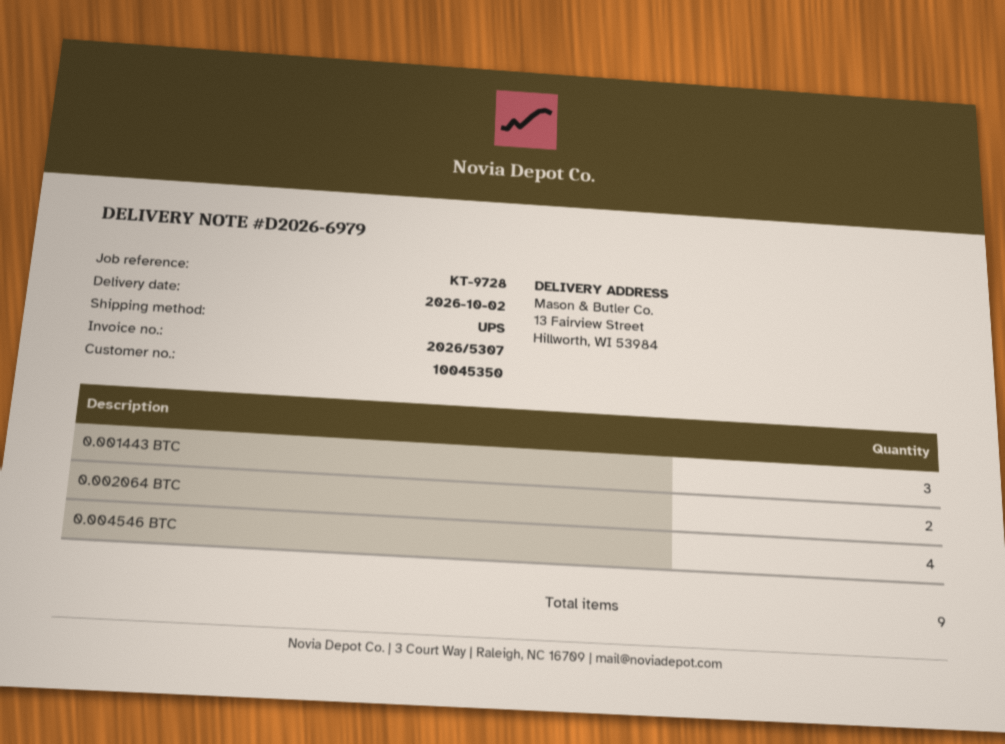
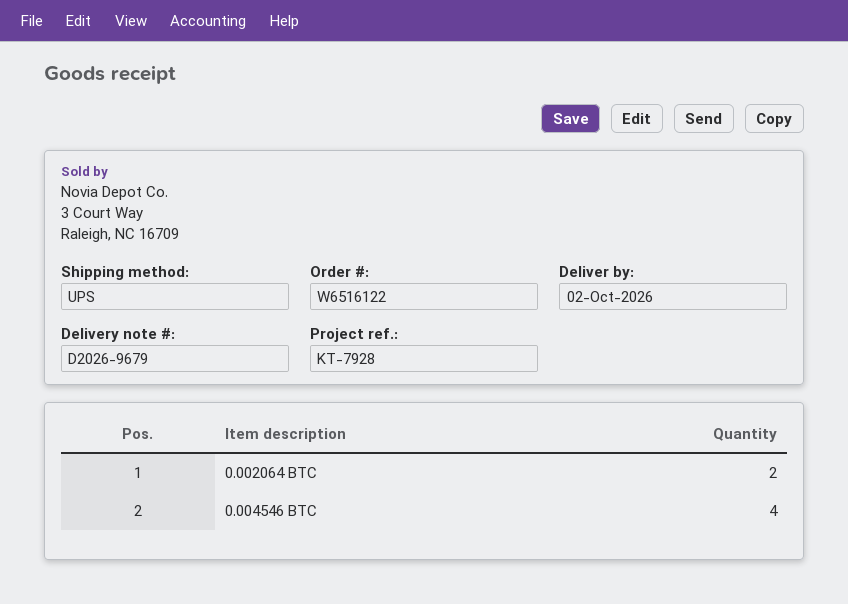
delivery note number: D2026-6979 -> D2026-9679
reference: KT-9728 -> KT-7928
0.001443 BTC: 3 -> none

